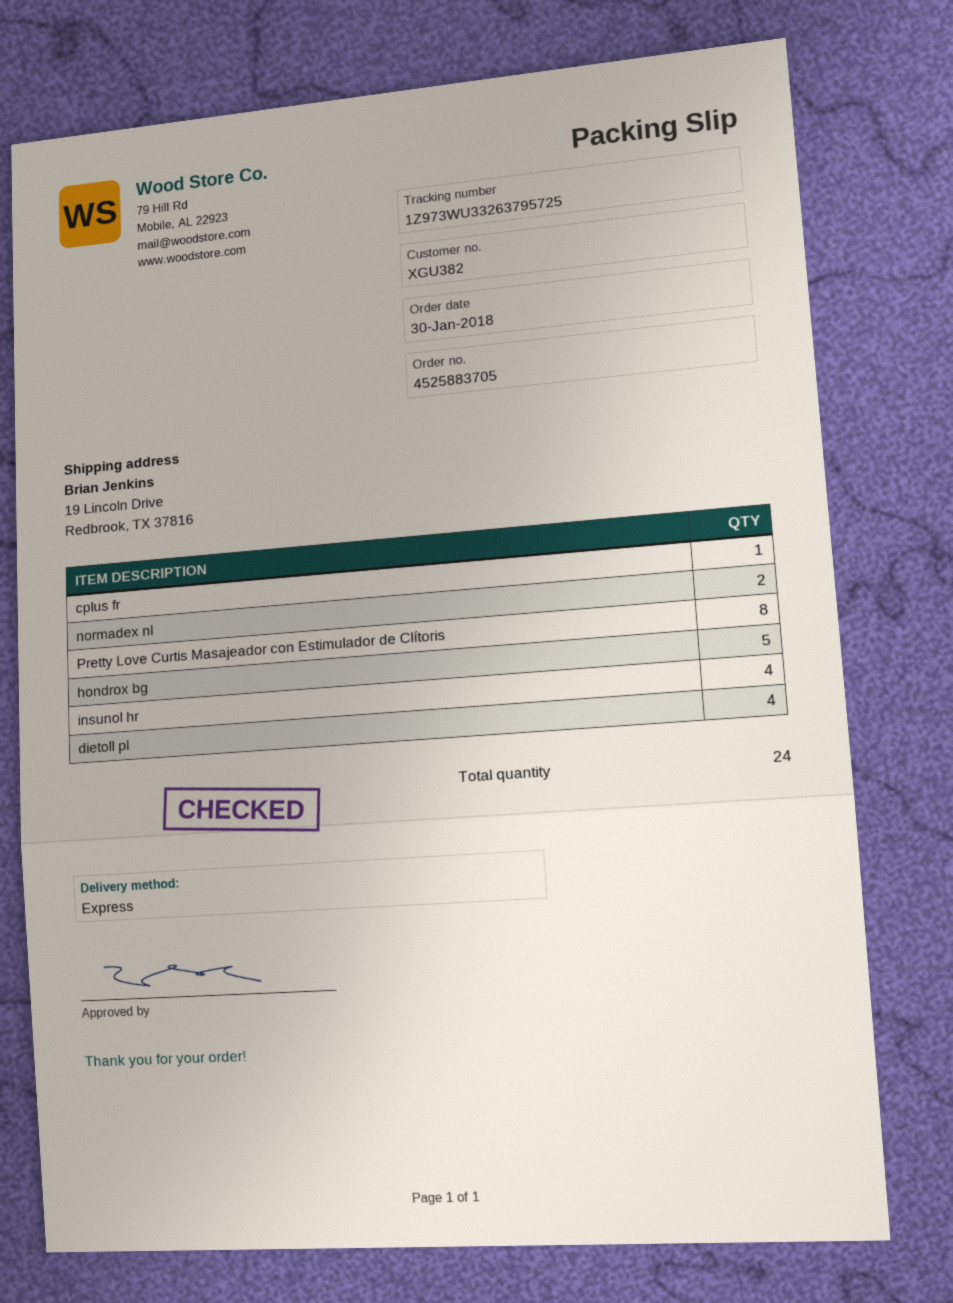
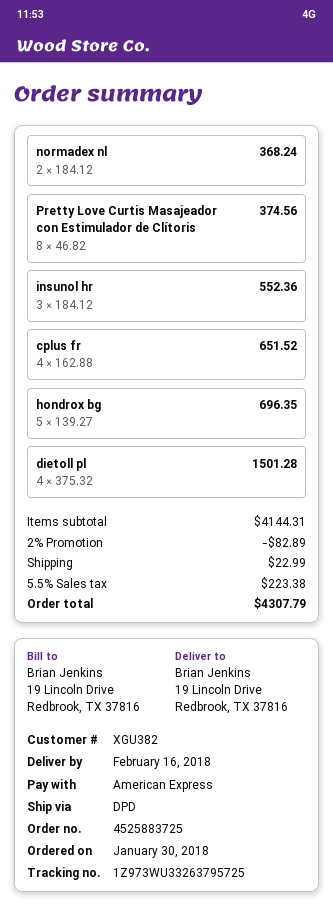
order number: 4525883705 -> 4525883725
shipping method: express -> DPD
cplus fr: 1 -> 4
insunol hr: 4 -> 3

